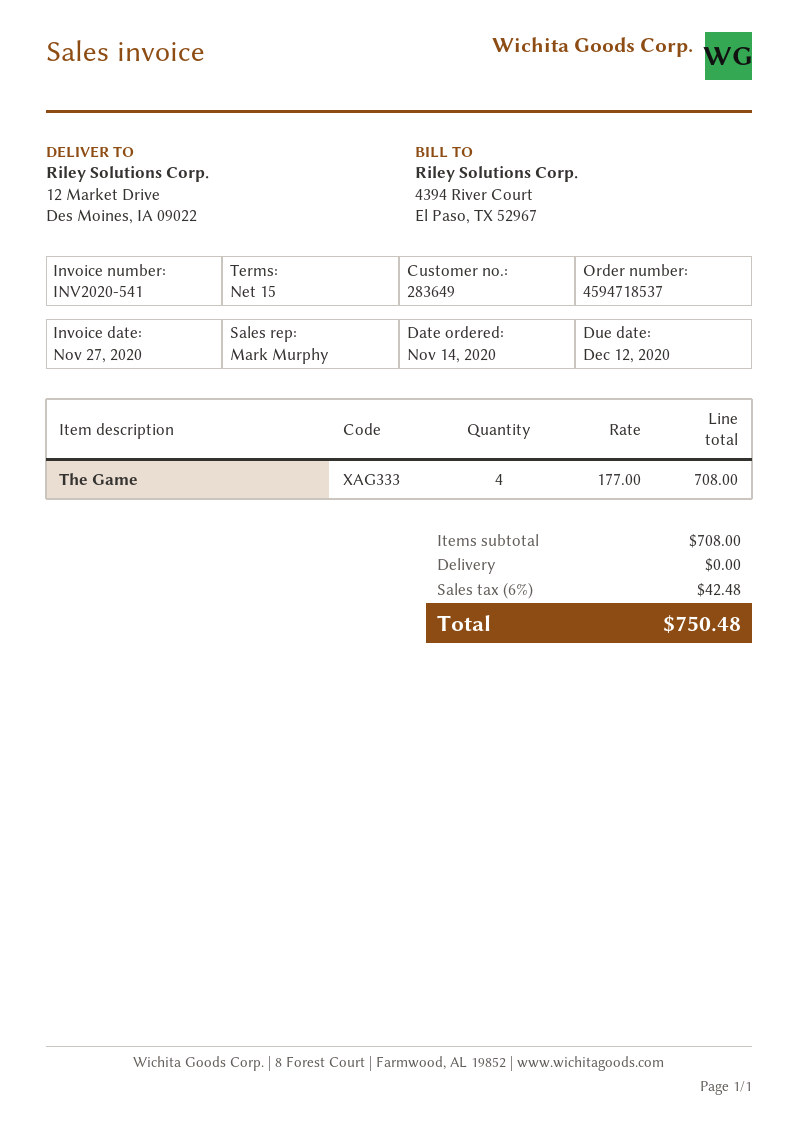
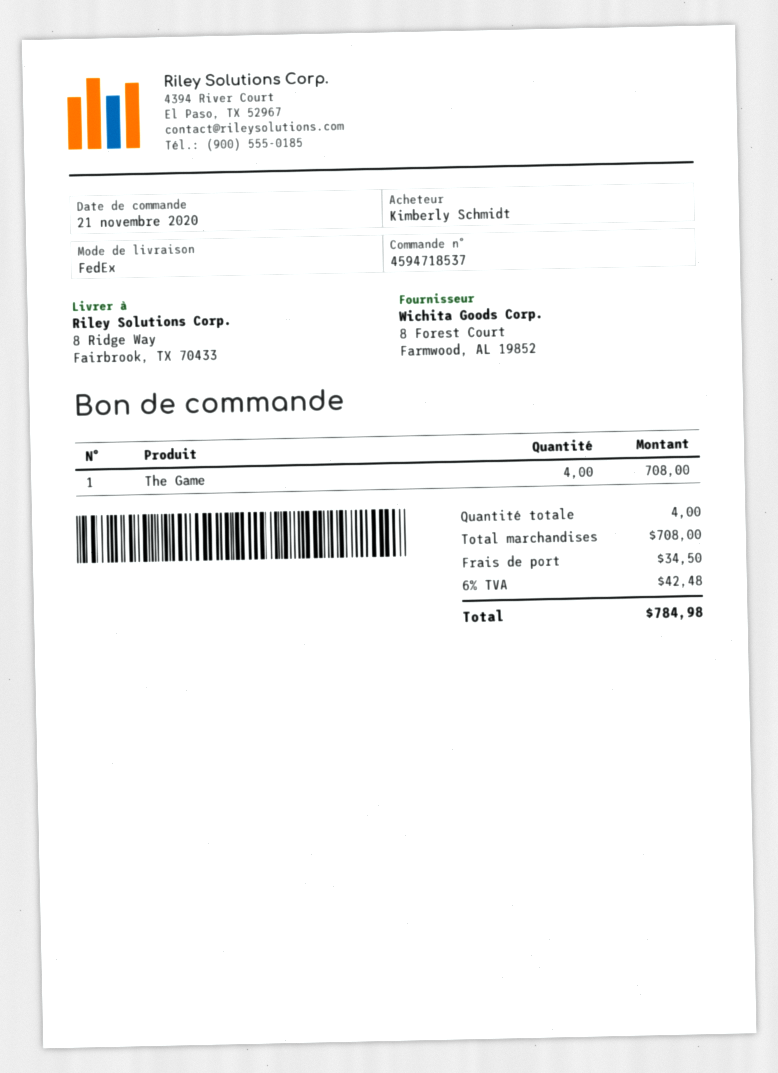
order date: 2020-11-14 -> 2020-11-21
ship to: 12 Market Drive, Des Moines, IA 09022 -> 8 Ridge Way, Fairbrook, TX 70433
shipping: 0.00 -> 34.50
total: 750.48 -> 784.98

